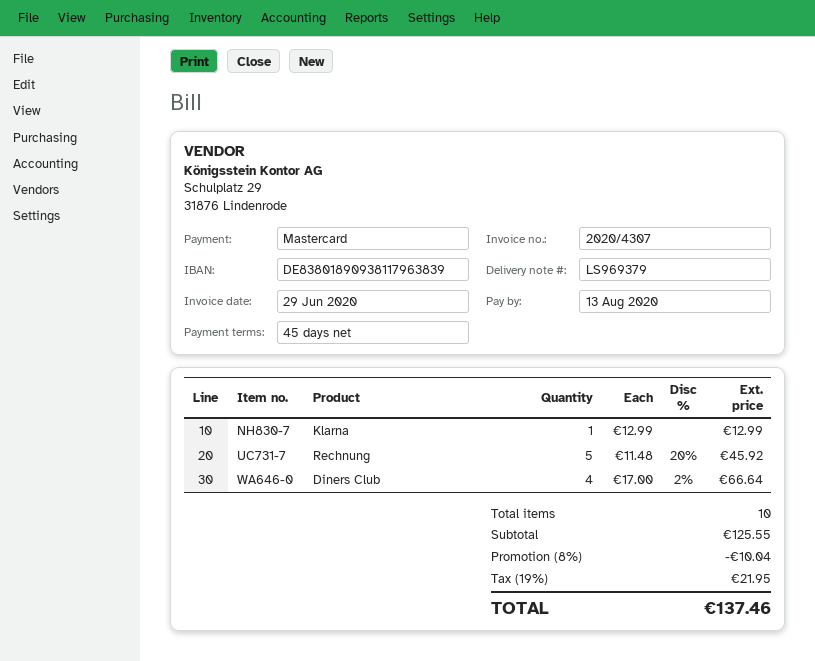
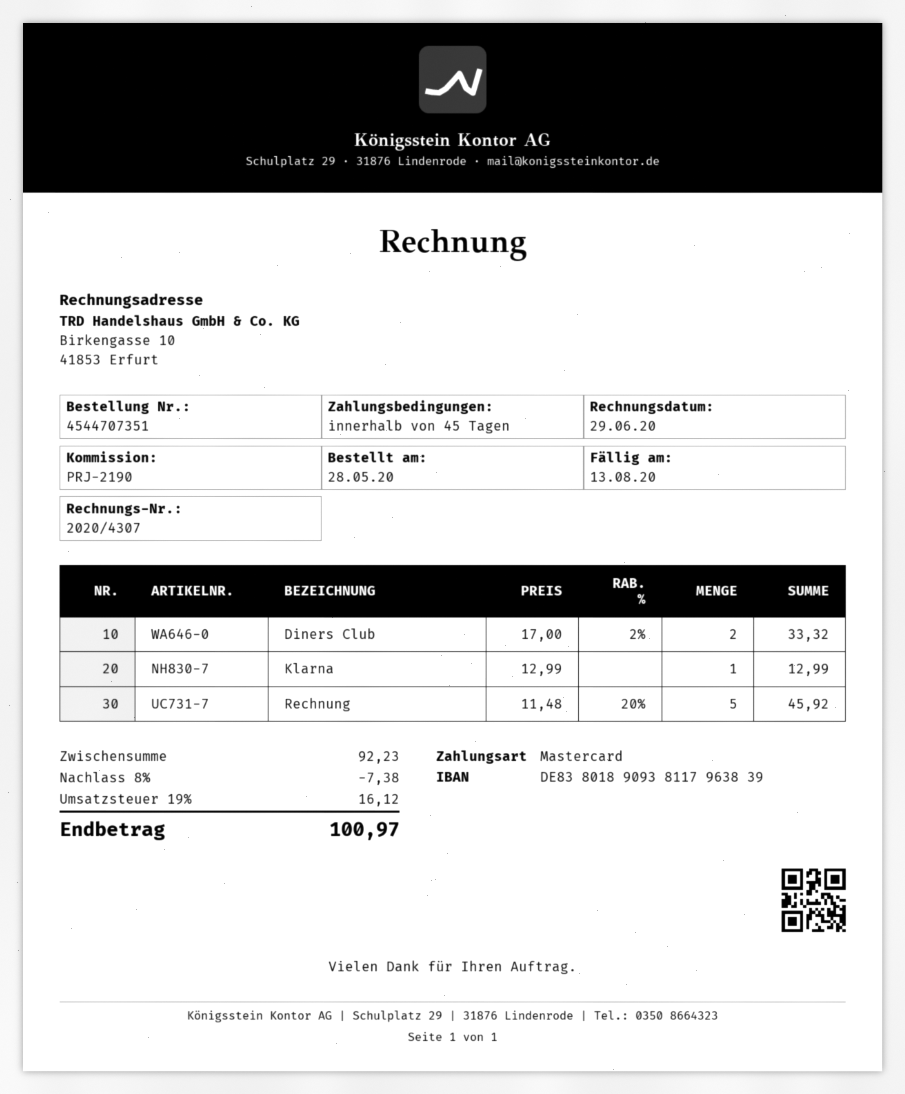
Diners Club: 4 x 17.00 - 2% = 66.64 -> 2 x 17.00 - 2% = 33.32
subtotal: 125.55 -> 92.23
discount: 8% = 10.04 -> 8% = 7.38
tax: 19% = 21.95 -> 19% = 16.12
total: 137.46 -> 100.97

